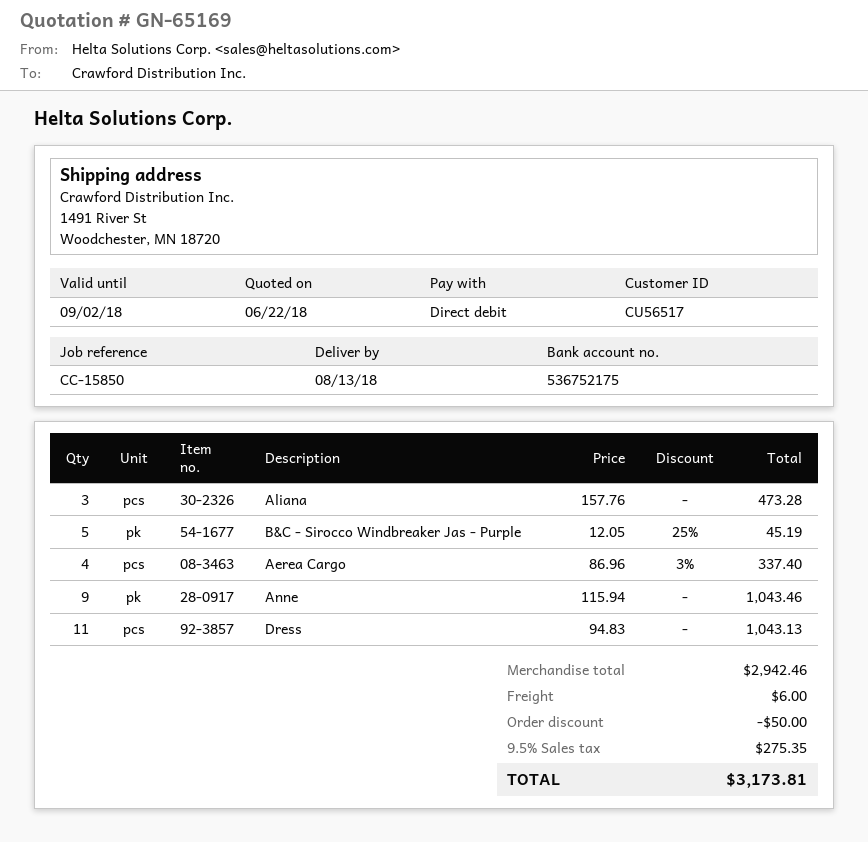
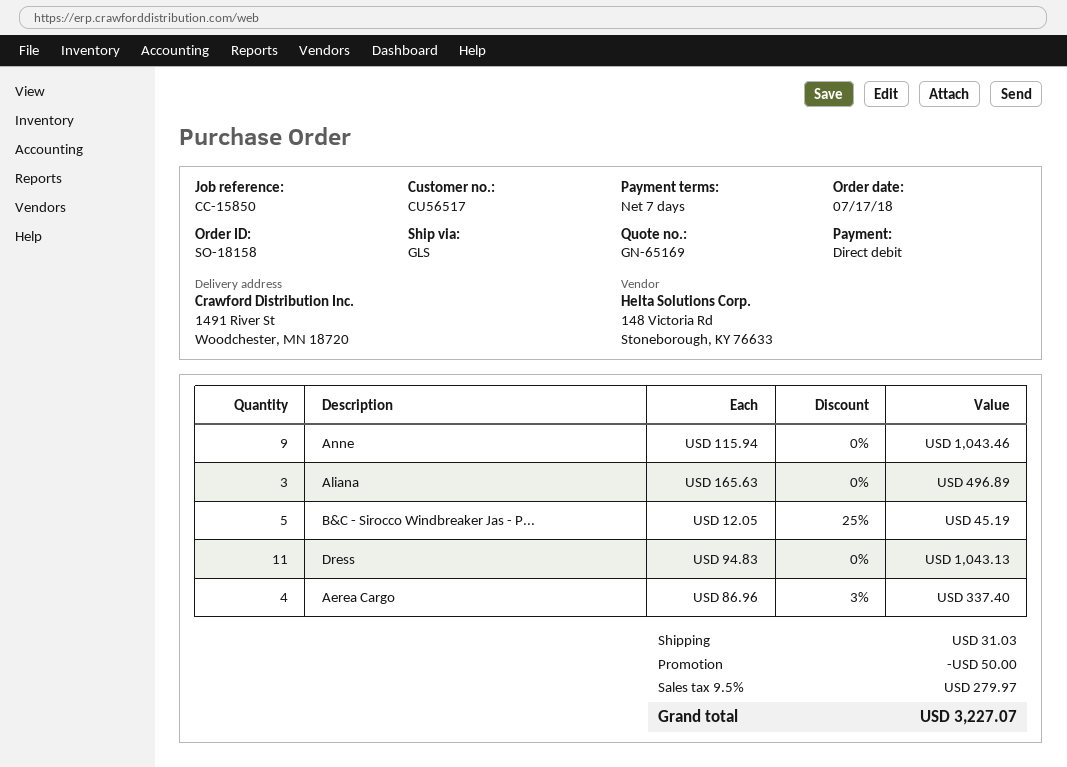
Aliana: 3 x 157.76 = 473.28 -> 3 x 165.63 = 496.89
shipping: 6.00 -> 31.03
tax: 9.5% = 275.35 -> 9.5% = 279.97
total: 3173.81 -> 3227.07

